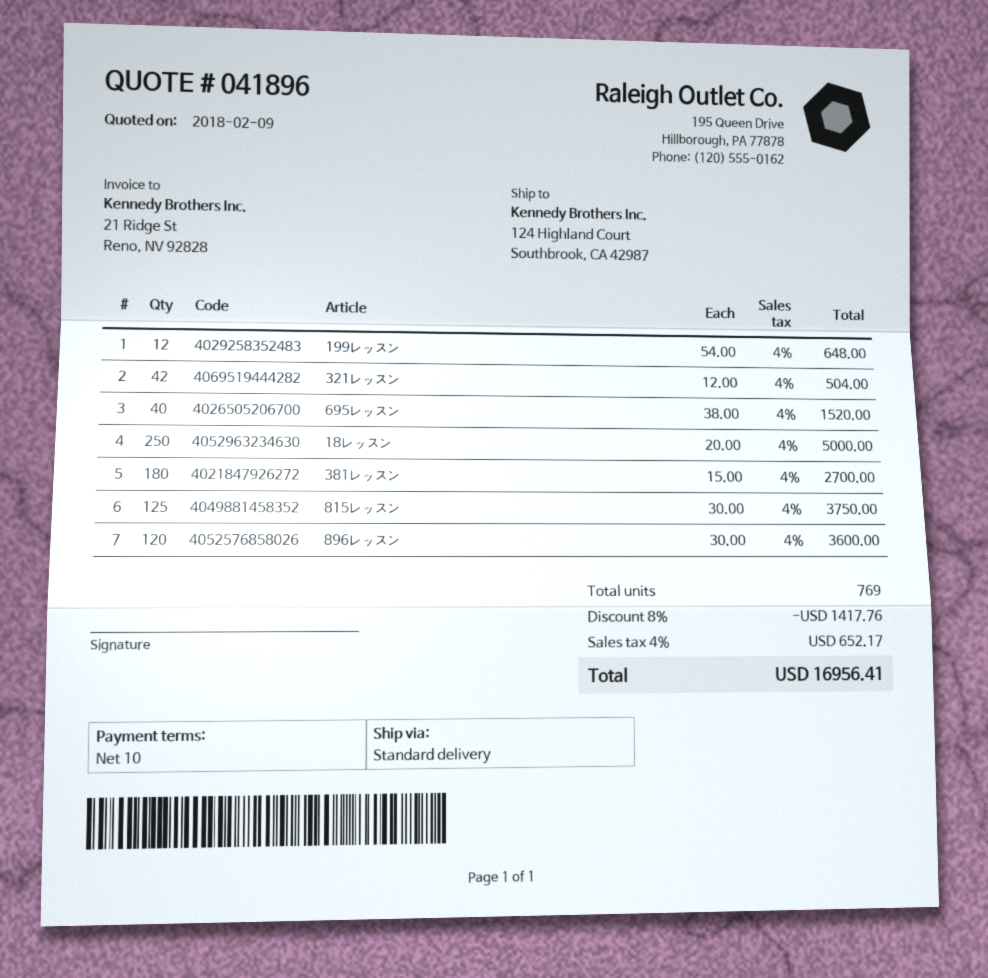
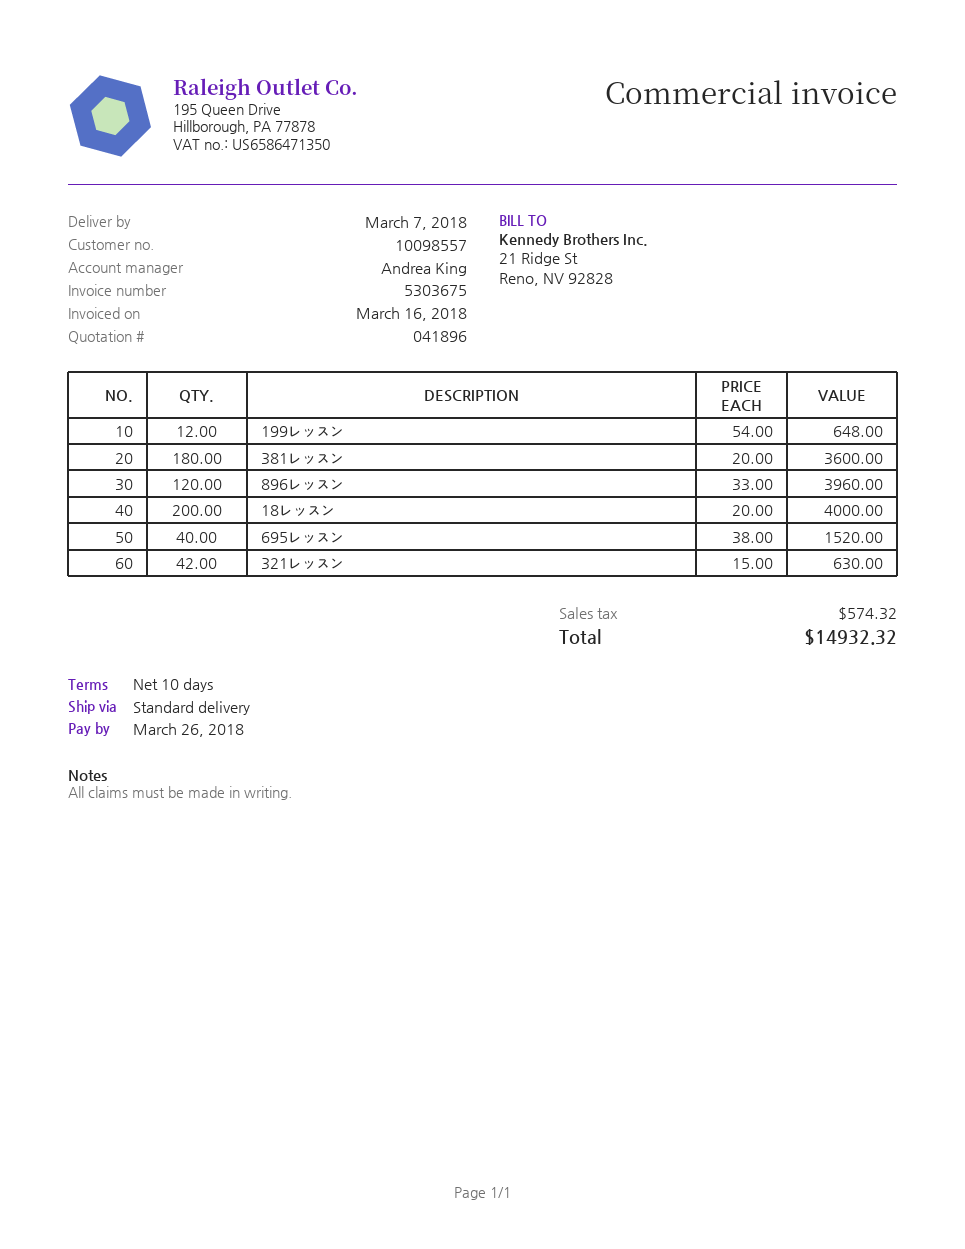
321レッスン: 42 x 12.00 = 504.00 -> 42 x 15.00 = 630.00
18レッスン: 250 x 20.00 = 5000.00 -> 200 x 20.00 = 4000.00
381レッスン: 180 x 15.00 = 2700.00 -> 180 x 20.00 = 3600.00
815レッスン: 125 x 30.00 = 3750.00 -> none
896レッスン: 120 x 30.00 = 3600.00 -> 120 x 33.00 = 3960.00
discount: 8% = 1417.76 -> none
tax: 652.17 -> 574.32
total: 16956.41 -> 14932.32

